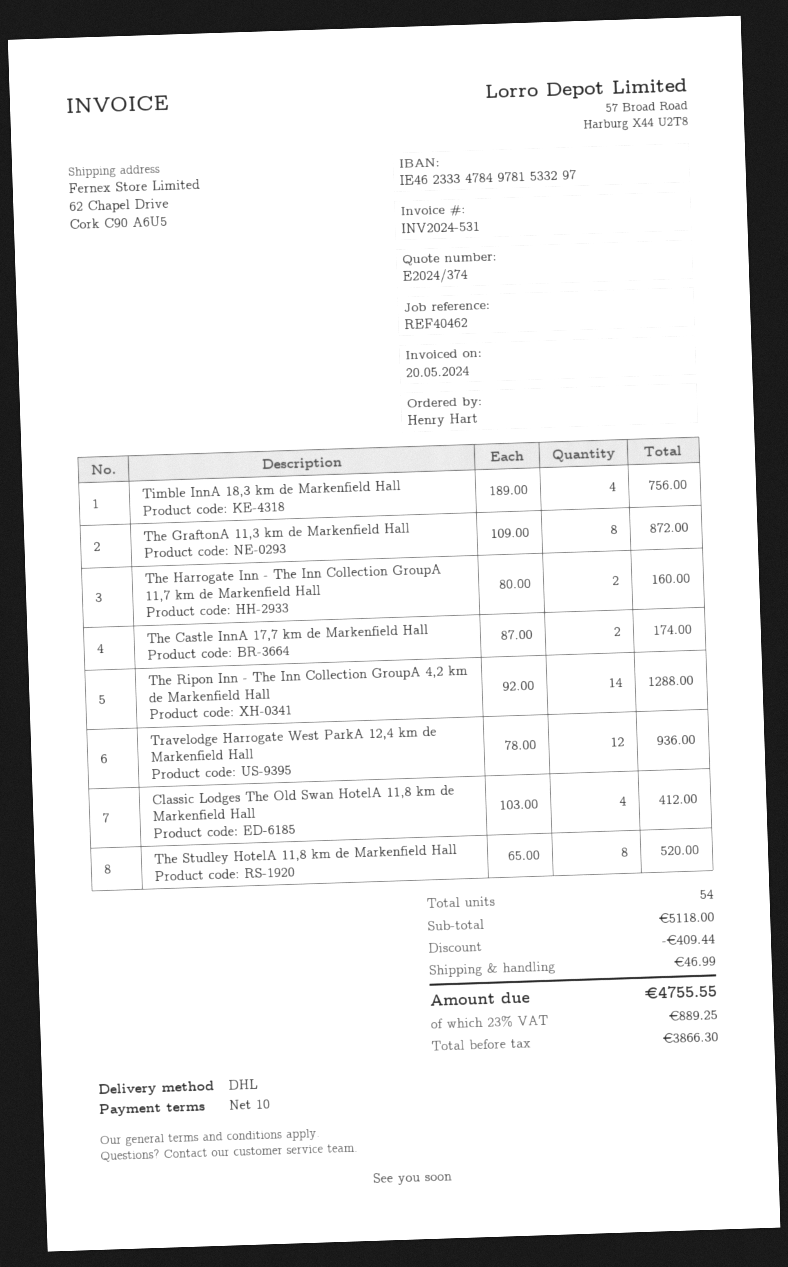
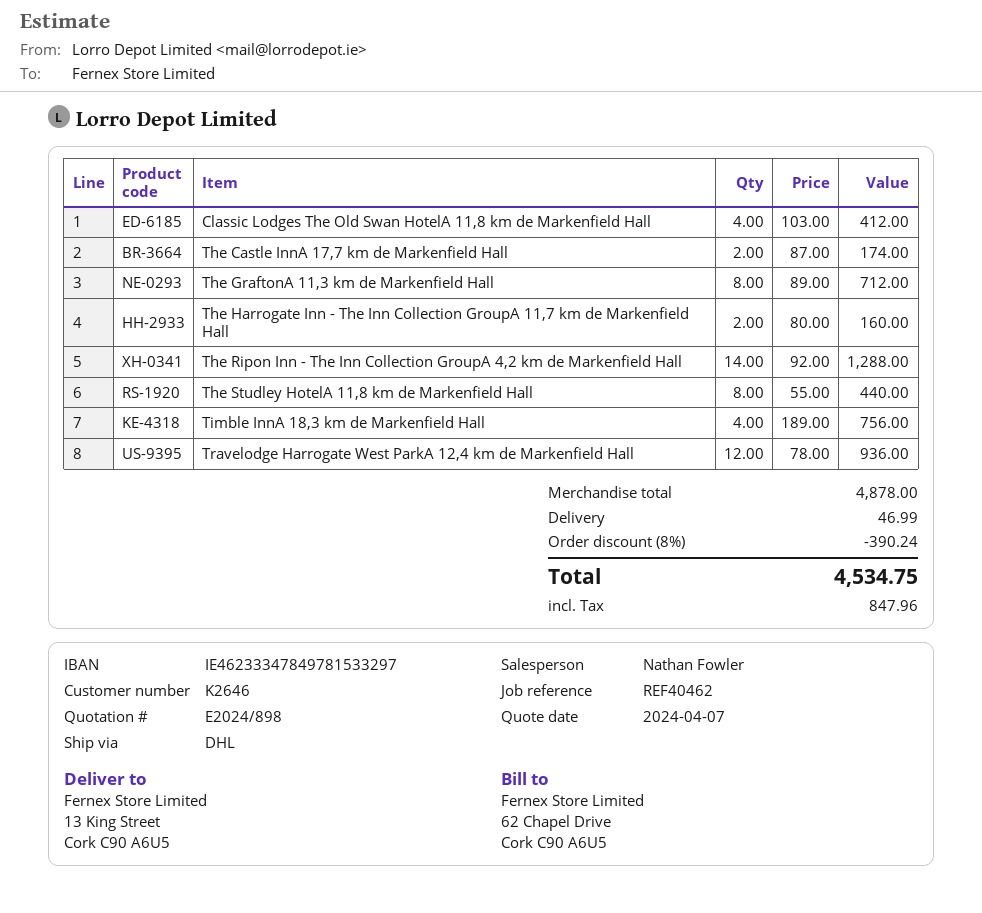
quote number: E2024/374 -> E2024/898
ship to: 62 Chapel Drive, Cork C90 A6U5 -> 13 King Street, Cork C90 A6U5
The GraftonA 11,3 km de Markenfield Hall: 8 x 109.00 = 872.00 -> 8 x 89.00 = 712.00
The Studley HotelA 11,8 km de Markenfield Hall: 8 x 65.00 = 520.00 -> 8 x 55.00 = 440.00
subtotal: 5118.00 -> 4878.00
discount: 409.44 -> 390.24
tax: 889.25 -> 847.96
total: 4755.55 -> 4534.75

